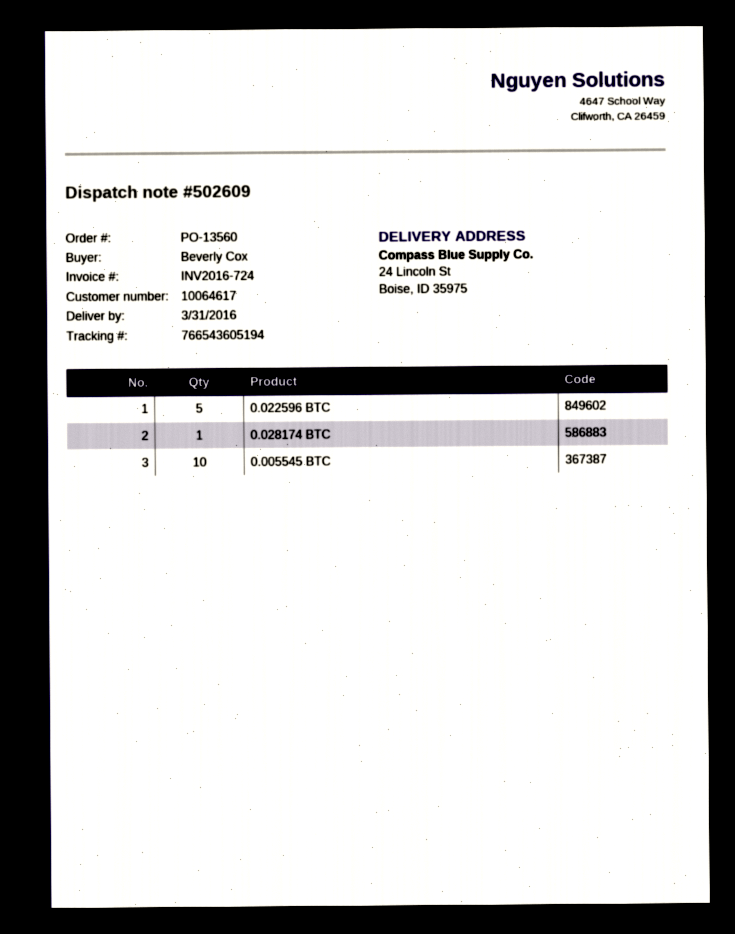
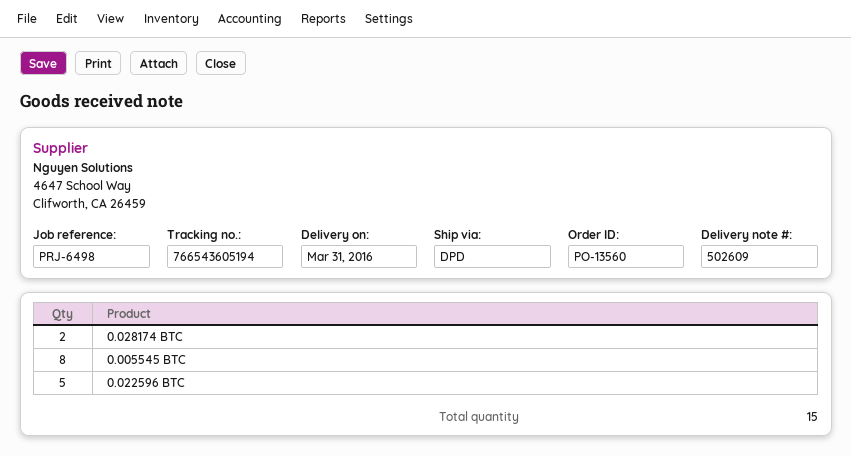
0.028174 BTC: 1 -> 2
0.005545 BTC: 10 -> 8

